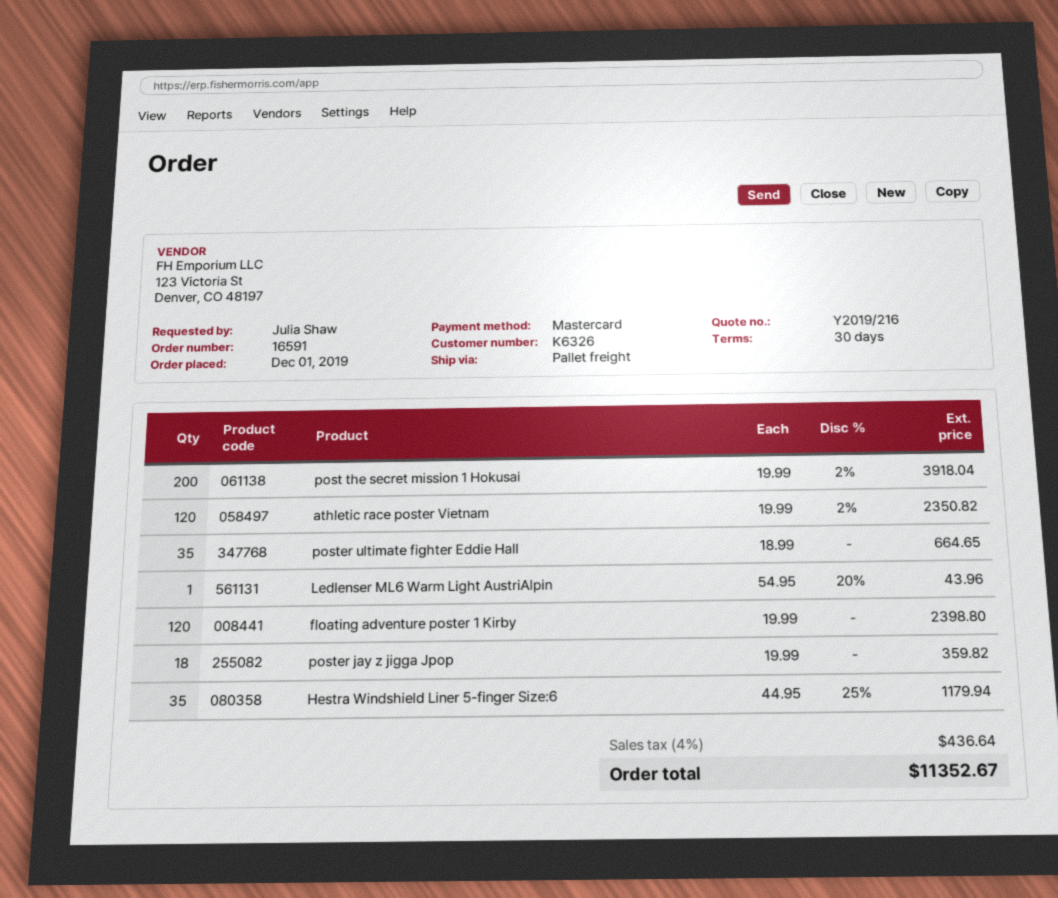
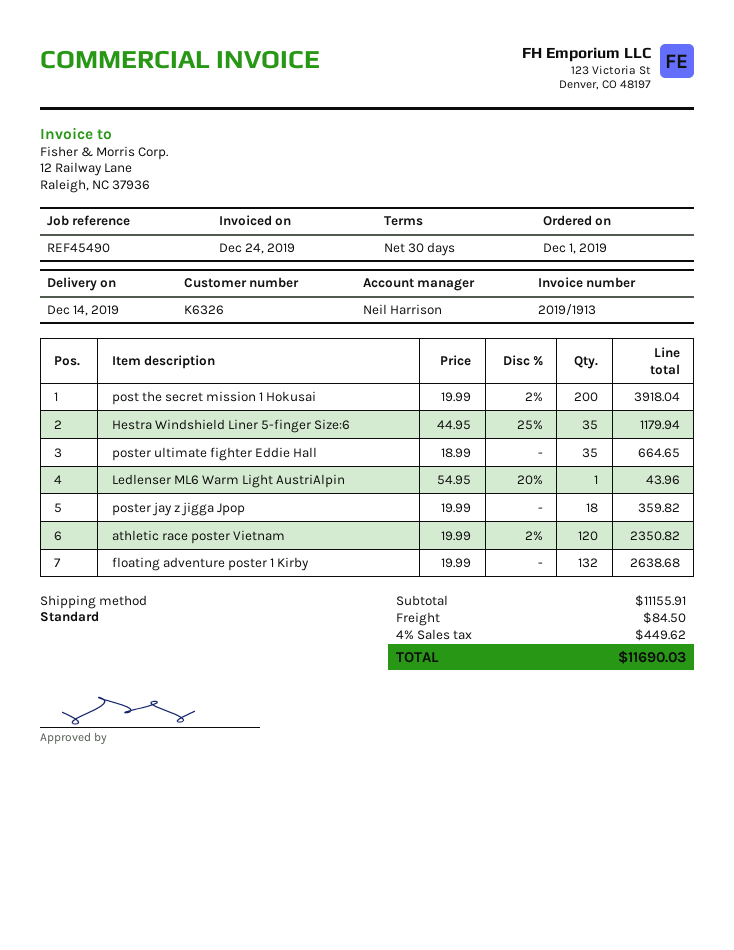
shipping method: pallet freight -> standard
floating adventure poster 1 Kirby: 120 x 19.99 = 2398.80 -> 132 x 19.99 = 2638.68
shipping: none -> 84.50
tax: 4% = 436.64 -> 4% = 449.62
total: 11352.67 -> 11690.03

